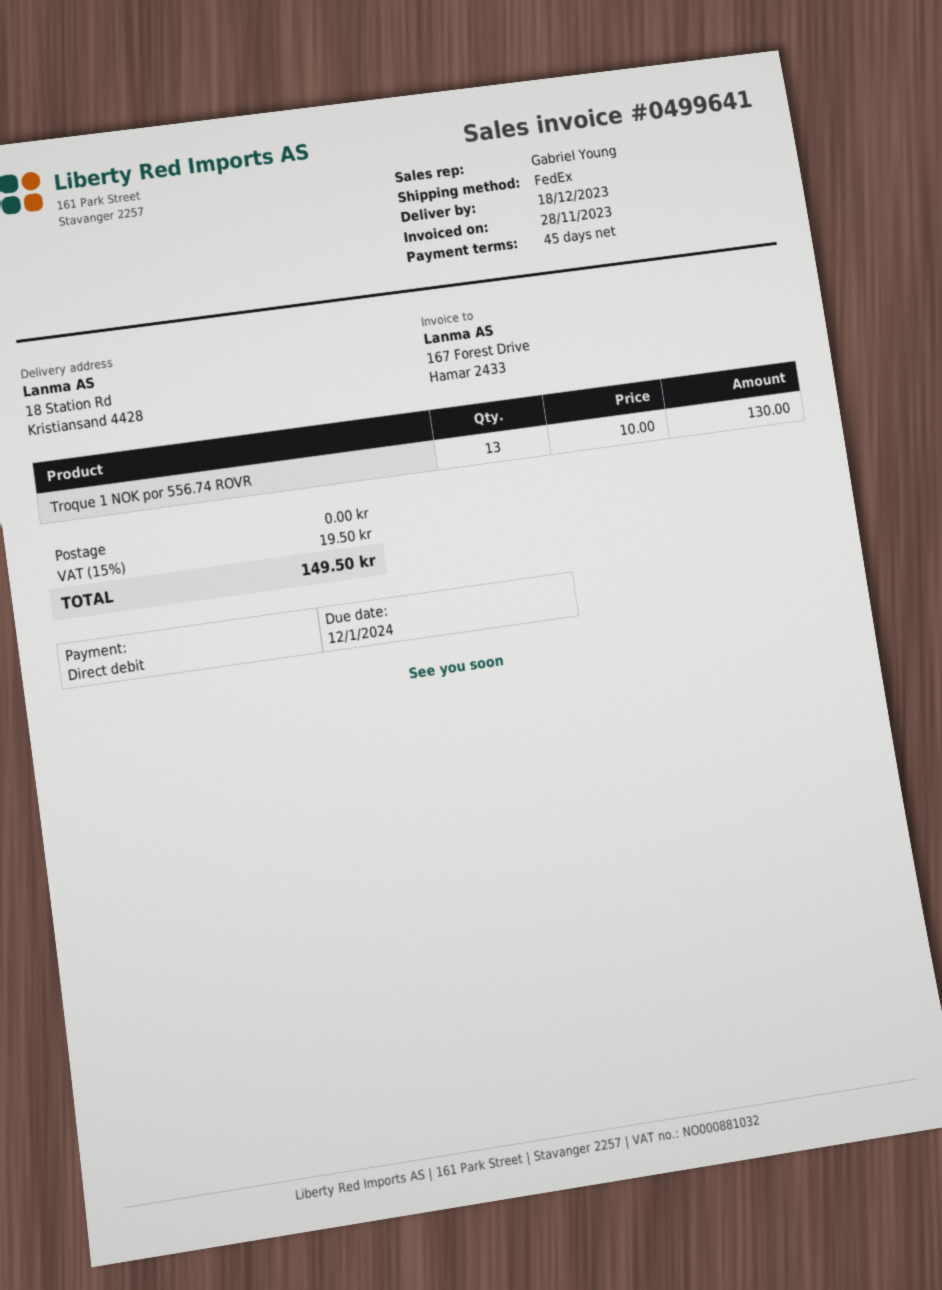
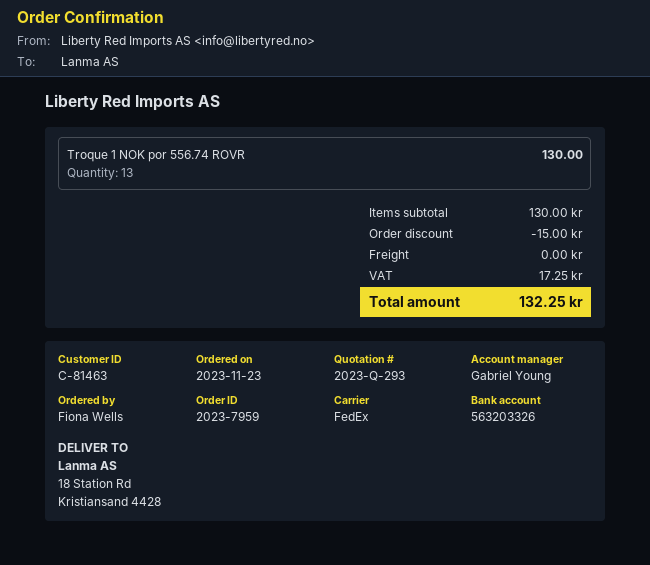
discount: none -> 15.00
tax: 19.50 -> 17.25
total: 149.50 -> 132.25

